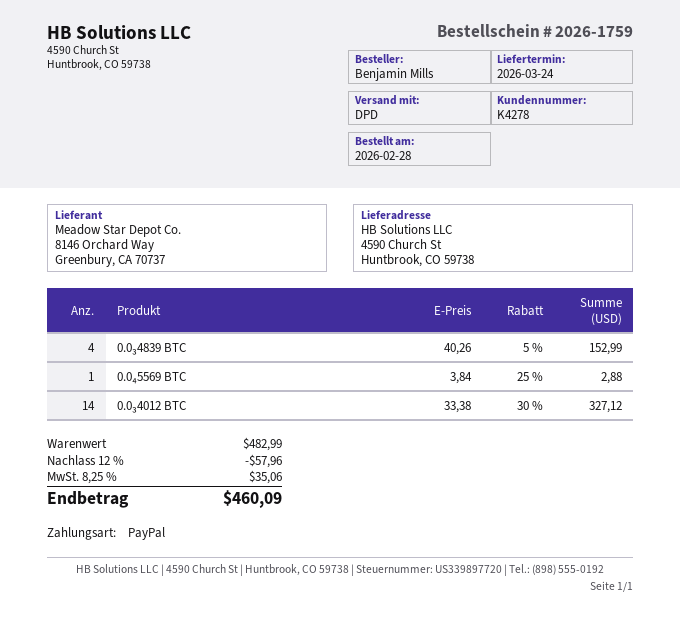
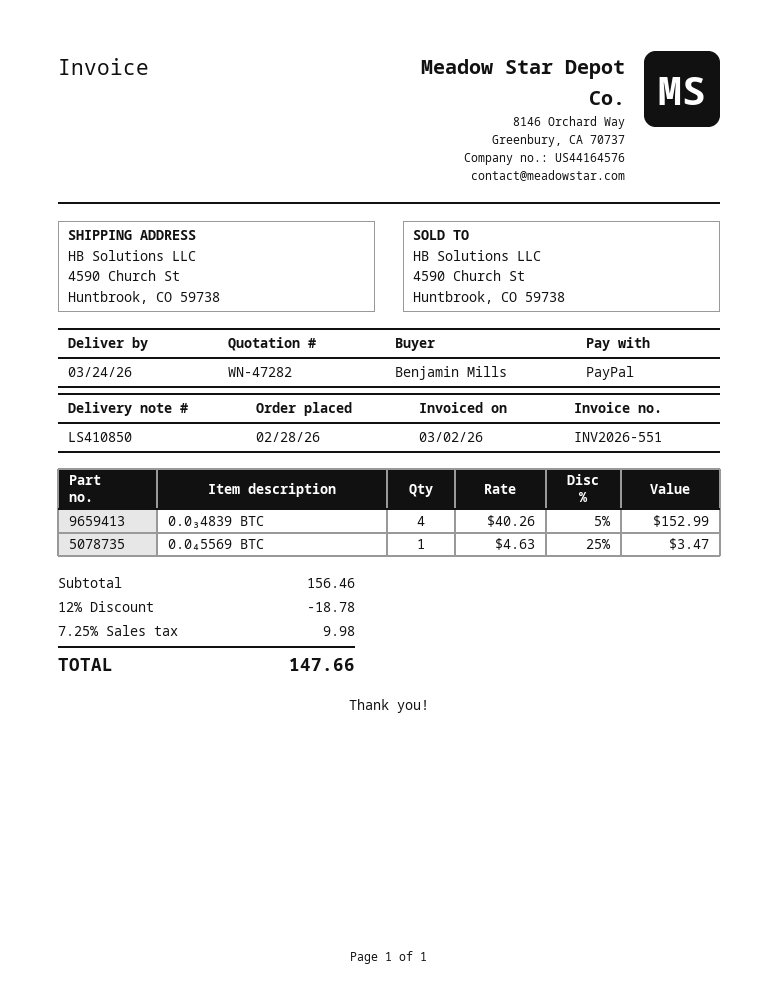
0.0₄5569 BTC: 1 x 3.84 - 25% = 2.88 -> 1 x 4.63 - 25% = 3.47
0.0₃4012 BTC: 14 x 33.38 - 30% = 327.12 -> none
subtotal: 482.99 -> 156.46
discount: 12% = 57.96 -> 12% = 18.78
tax: 8.25% = 35.06 -> 7.25% = 9.98
total: 460.09 -> 147.66

